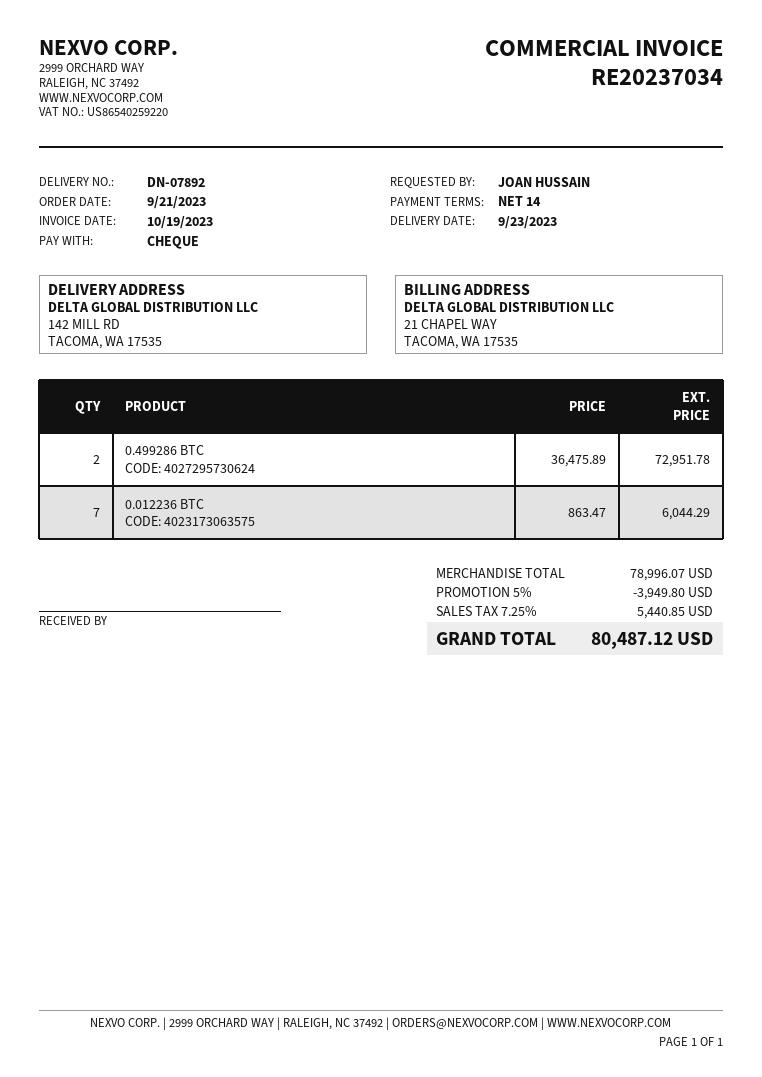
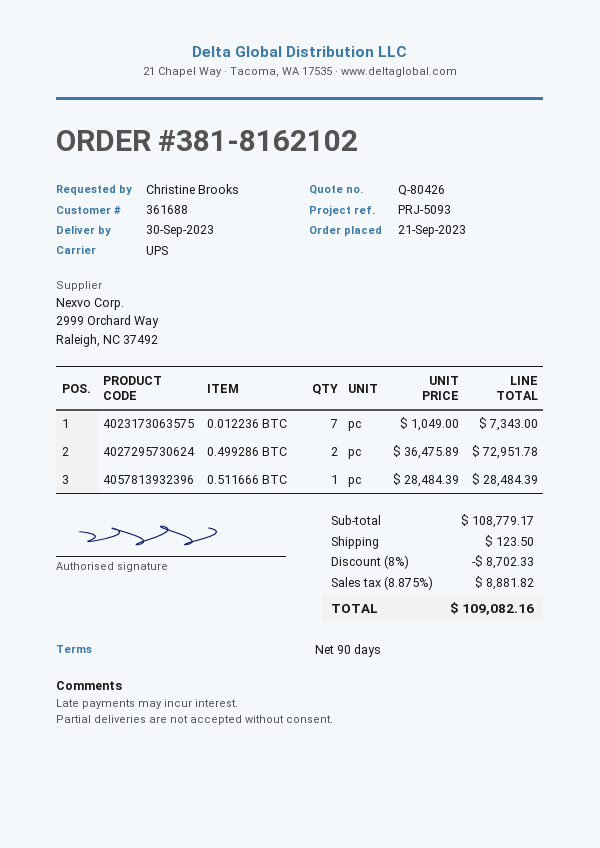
delivery date: 2023-09-23 -> 2023-09-30
payment terms: 14 days -> 90 days
ordered by: JOAN HUSSAIN -> Christine Brooks
0.012236 BTC: 7 x 863.47 = 6044.29 -> 7 x 1049.00 = 7343.00
0.511666 BTC: none -> 1 x 28484.39 = 28484.39
subtotal: 78996.07 -> 108779.17
discount: 5% = 3949.80 -> 8% = 8702.33
shipping: none -> 123.50
tax: 7.25% = 5440.85 -> 8.875% = 8881.82
total: 80487.12 -> 109082.16

